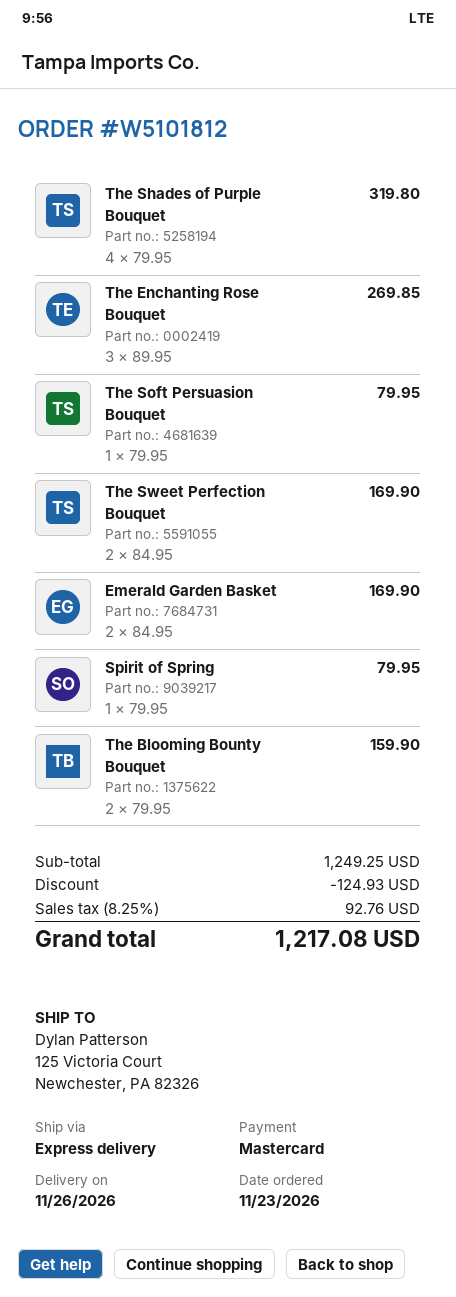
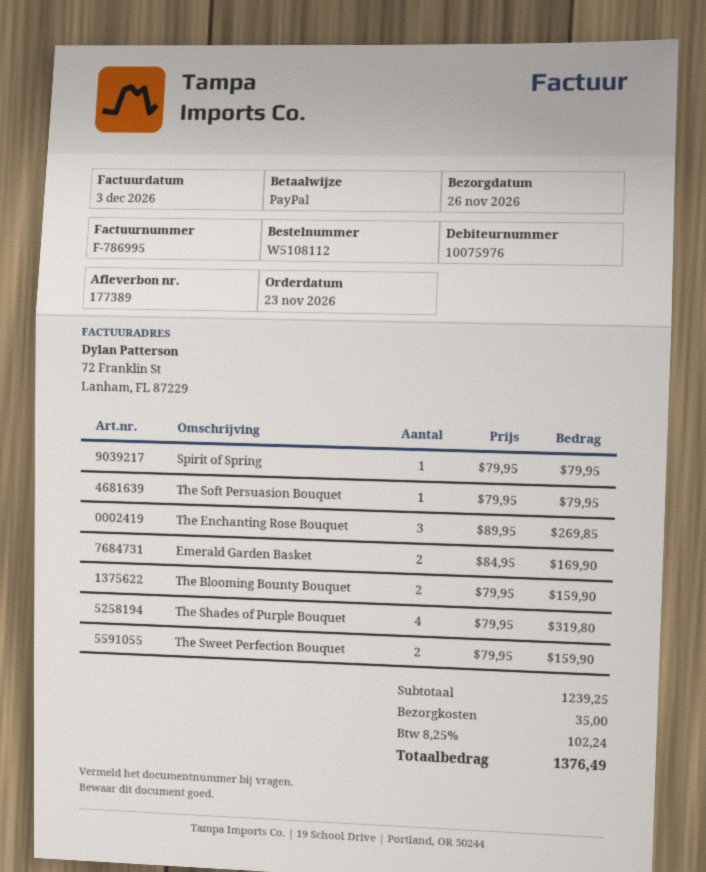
order number: W5101812 -> W5108112
payment method: Mastercard -> PayPal
The Sweet Perfection Bouquet: 2 x 84.95 = 169.90 -> 2 x 79.95 = 159.90
subtotal: 1249.25 -> 1239.25
discount: 124.93 -> none
shipping: none -> 35.00
tax: 8.25% = 92.76 -> 8.25% = 102.24
total: 1217.08 -> 1376.49

